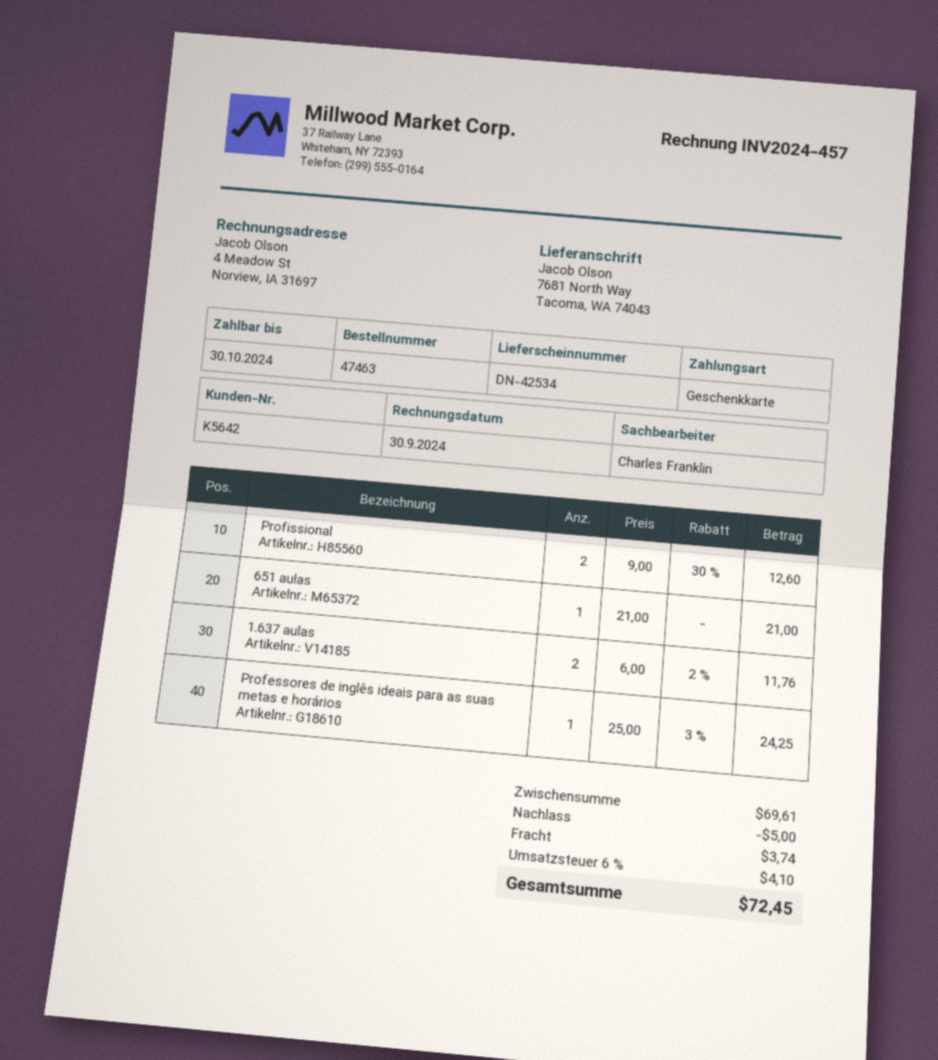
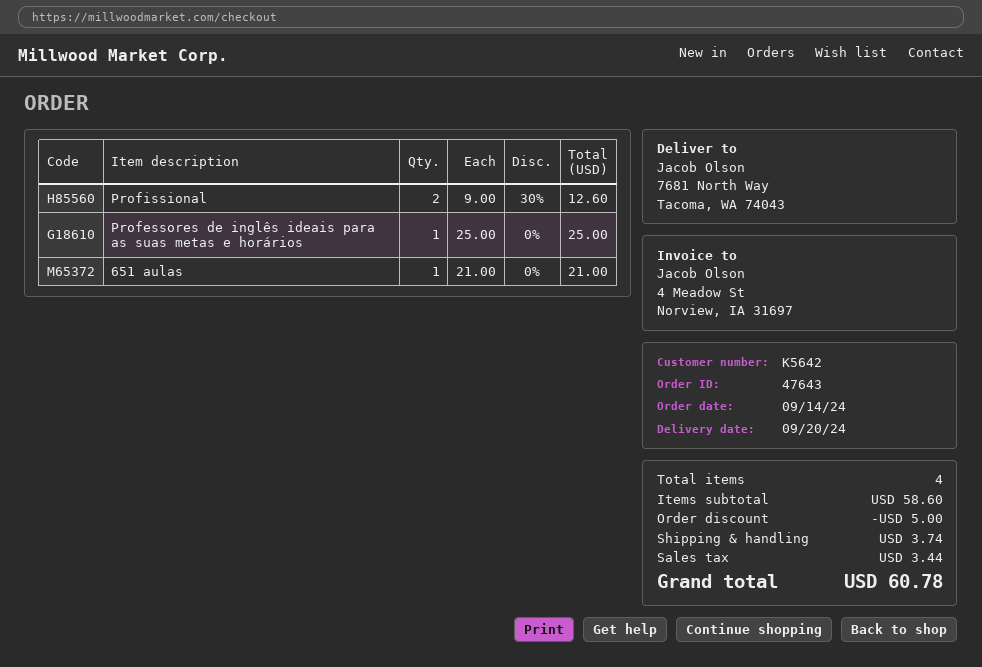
order number: 47463 -> 47643
1.637 aulas: 2 x 6.00 - 2% = 11.76 -> none
Professores de inglês ideais para as suas metas e horários: 1 x 25.00 - 3% = 24.25 -> 1 x 25.00 = 25.00
subtotal: 69.61 -> 58.60
tax: 4.10 -> 3.44
total: 72.45 -> 60.78

